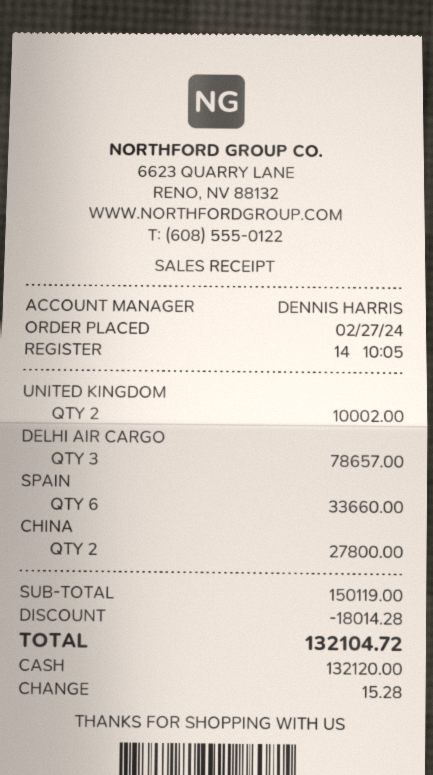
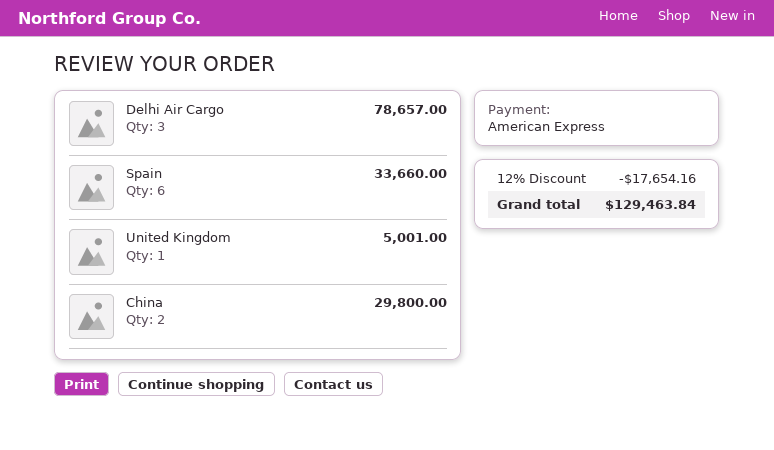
payment method: cash -> American Express
UNITED KINGDOM: 2 for 10002.00 -> 1 for 5001.00
CHINA: 2 for 27800.00 -> 2 for 29800.00
discount: 18014.28 -> 17654.16
total: 132104.72 -> 129463.84

